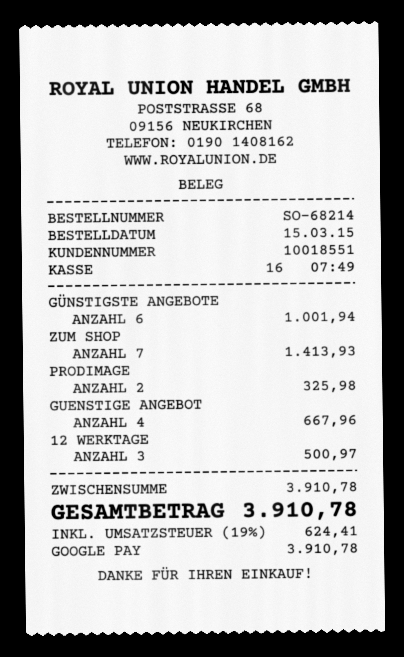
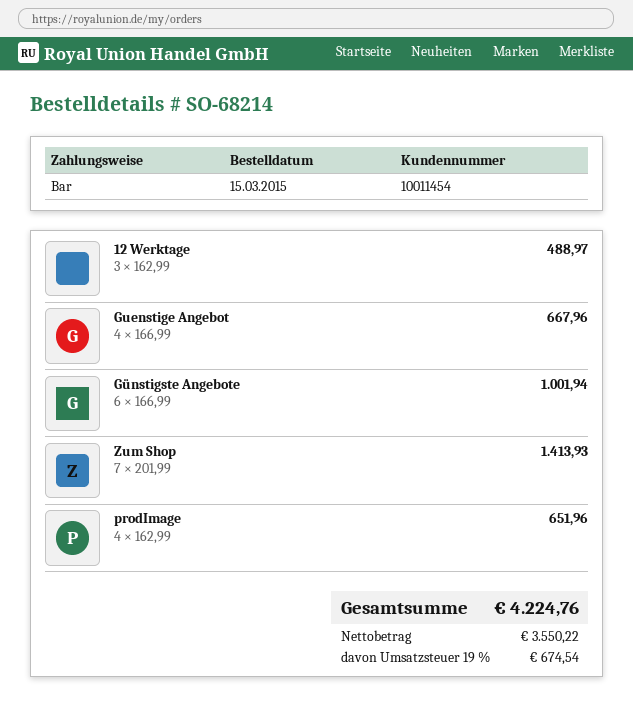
customer number: 10018551 -> 10011454
payment method: Google Pay -> cash
PRODIMAGE: 2 for 325.98 -> 4 for 651.96
12 WERKTAGE: 3 for 500.97 -> 3 for 488.97
tax: 19% = 624.41 -> 19% = 674.54
total: 3910.78 -> 4224.76

